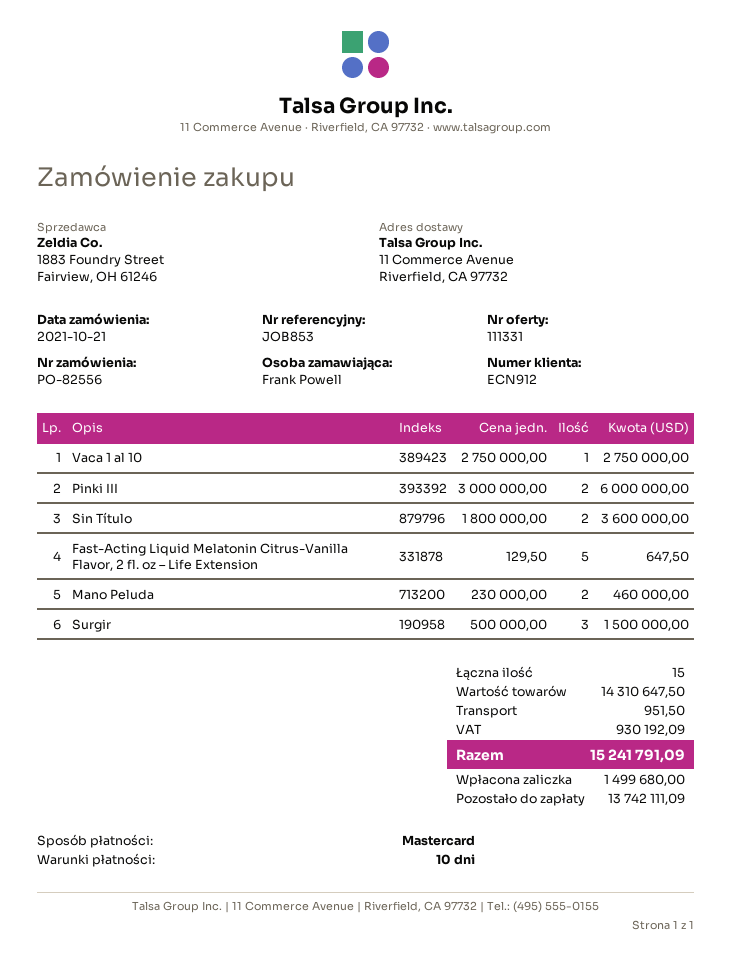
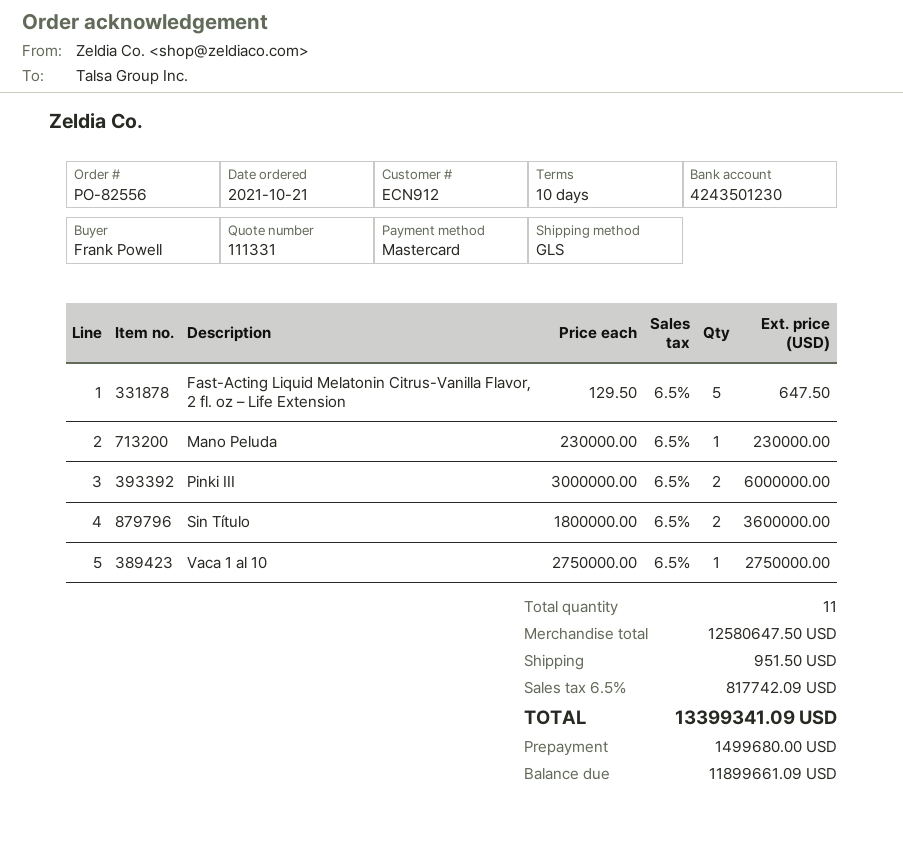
Mano Peluda: 2 x 230000.00 = 460000.00 -> 1 x 230000.00 = 230000.00
Surgir: 3 x 500000.00 = 1500000.00 -> none
total quantity: 15 -> 11
subtotal: 14310647.50 -> 12580647.50
tax: 930192.09 -> 817742.09
total: 15241791.09 -> 13399341.09
balance: 13742111.09 -> 11899661.09

